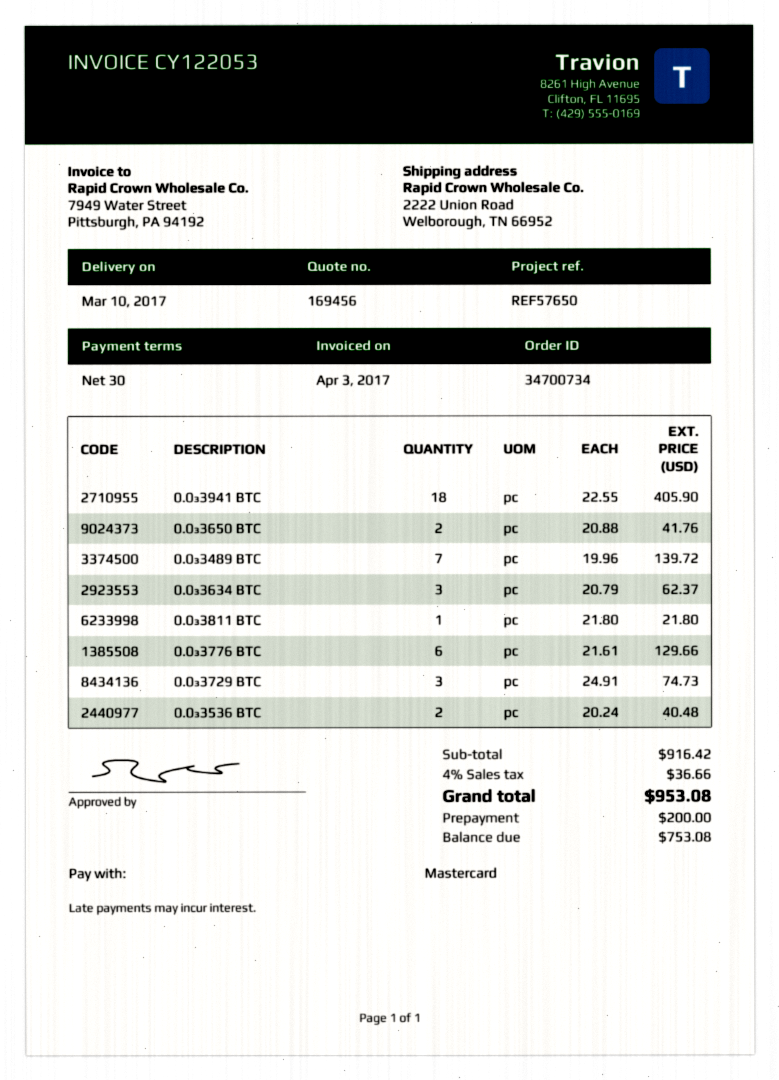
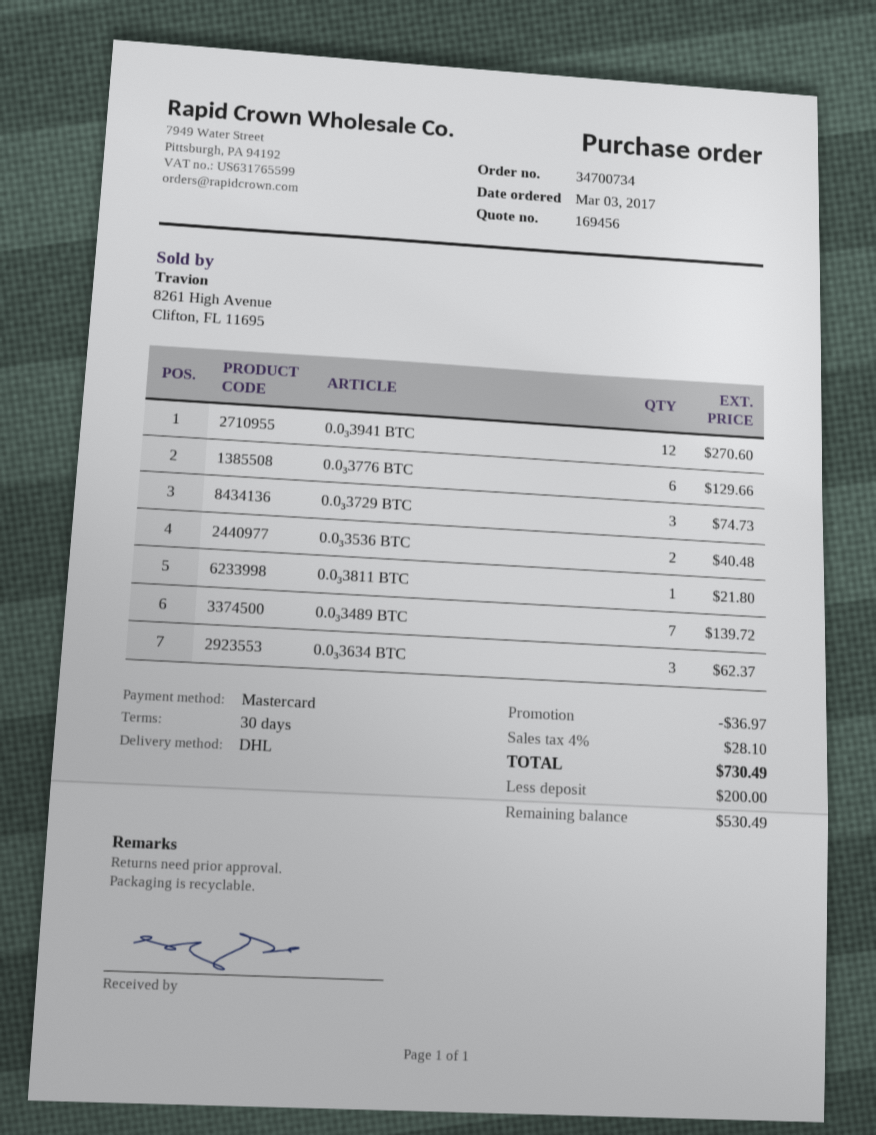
0.0₃3941 BTC: 18 for 405.90 -> 12 for 270.60
0.0₃3650 BTC: 2 for 41.76 -> none
discount: none -> 36.97
tax: 4% = 36.66 -> 4% = 28.10
total: 953.08 -> 730.49
balance: 753.08 -> 530.49

